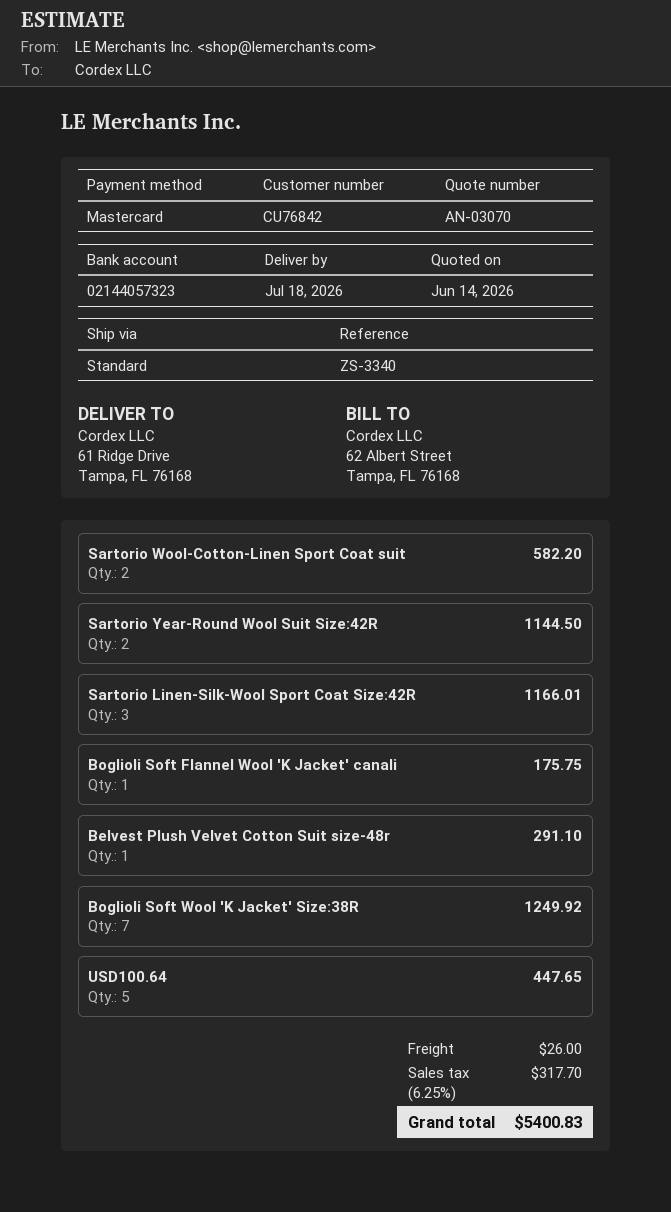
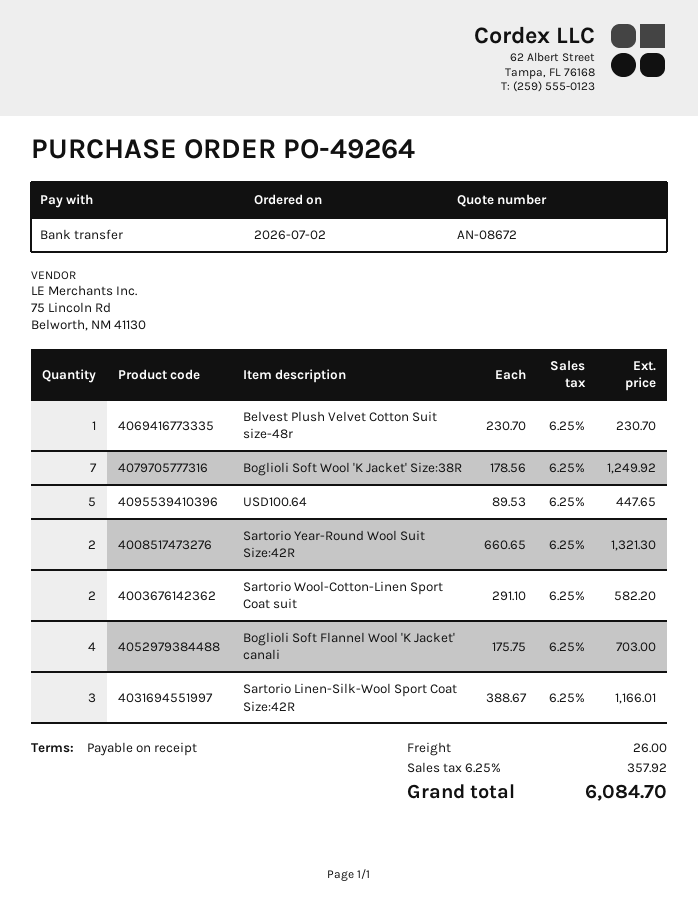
quote number: AN-03070 -> AN-08672
payment method: Mastercard -> bank transfer
Sartorio Year-Round Wool Suit Size:42R: 2 for 1144.50 -> 2 for 1321.30
Boglioli Soft Flannel Wool 'K Jacket' canali: 1 for 175.75 -> 4 for 703.00
Belvest Plush Velvet Cotton Suit size-48r: 1 for 291.10 -> 1 for 230.70
tax: 6.25% = 317.70 -> 6.25% = 357.92
total: 5400.83 -> 6084.70

